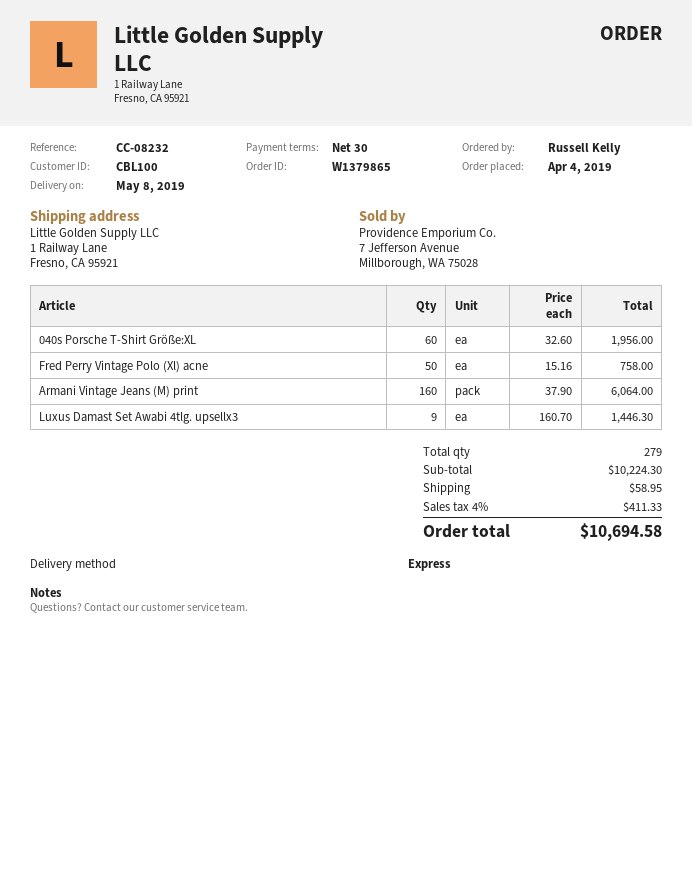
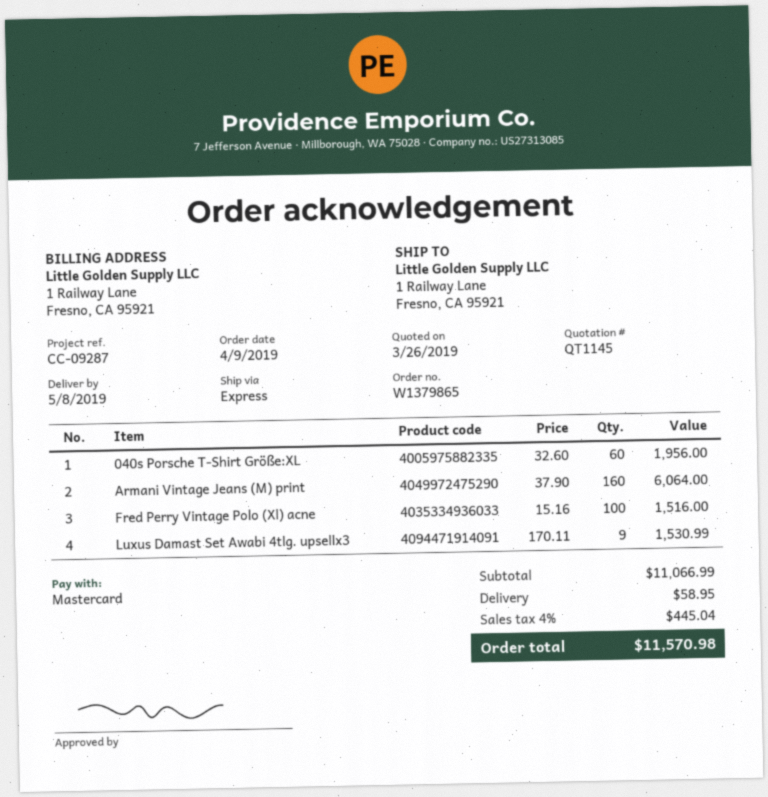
order date: 2019-04-04 -> 2019-04-09
reference: CC-08232 -> CC-09287
Fred Perry Vintage Polo (Xl) acne: 50 x 15.16 = 758.00 -> 100 x 15.16 = 1516.00
Luxus Damast Set Awabi 4tlg. upsellx3: 9 x 160.70 = 1446.30 -> 9 x 170.11 = 1530.99
subtotal: 10224.30 -> 11066.99
tax: 4% = 411.33 -> 4% = 445.04
total: 10694.58 -> 11570.98

